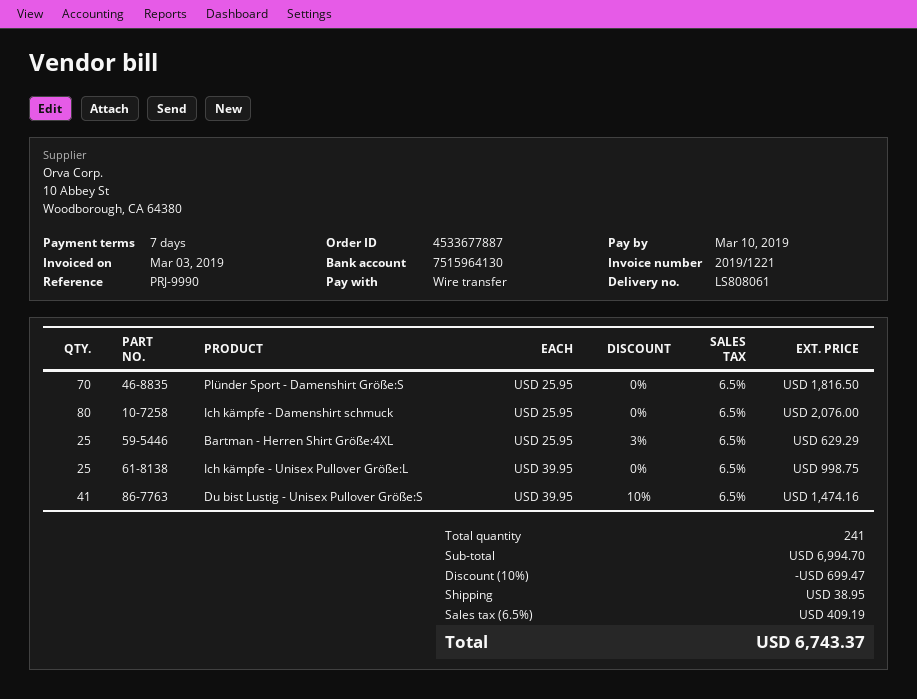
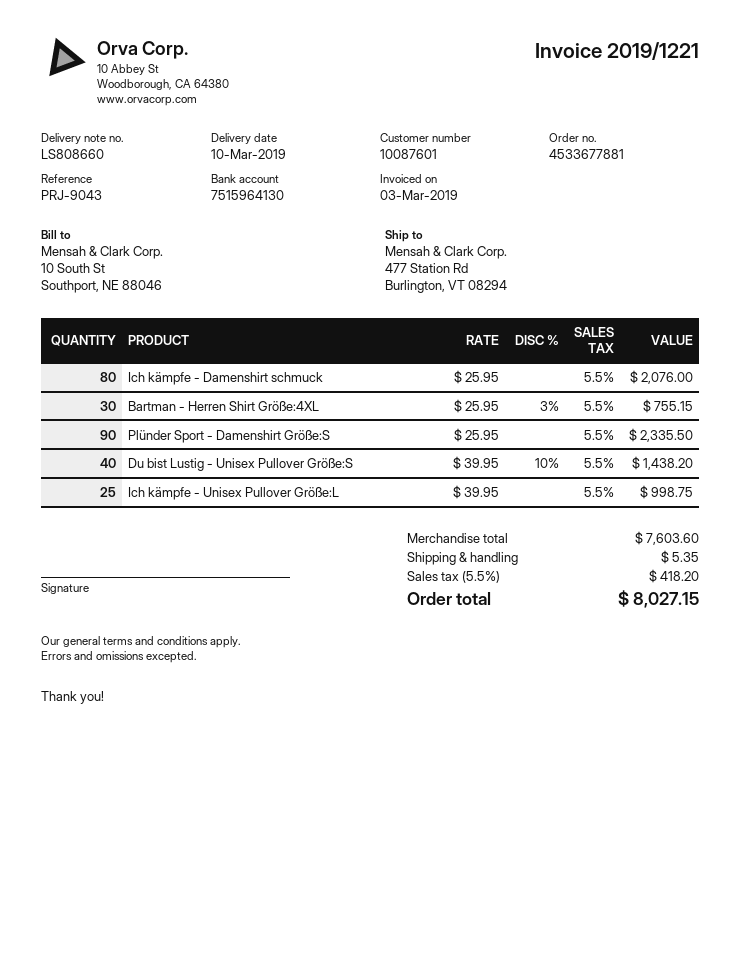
order number: 4533677887 -> 4533677881
delivery note number: LS808061 -> LS808660
reference: PRJ-9990 -> PRJ-9043
Plünder Sport - Damenshirt Größe:S: 70 x 25.95 = 1816.50 -> 90 x 25.95 = 2335.50
Bartman - Herren Shirt Größe:4XL: 25 x 25.95 - 3% = 629.29 -> 30 x 25.95 - 3% = 755.15
Du bist Lustig - Unisex Pullover Größe:S: 41 x 39.95 - 10% = 1474.16 -> 40 x 39.95 - 10% = 1438.20
subtotal: 6994.70 -> 7603.60
discount: 10% = 699.47 -> none
shipping: 38.95 -> 5.35
tax: 6.5% = 409.19 -> 5.5% = 418.20
total: 6743.37 -> 8027.15

